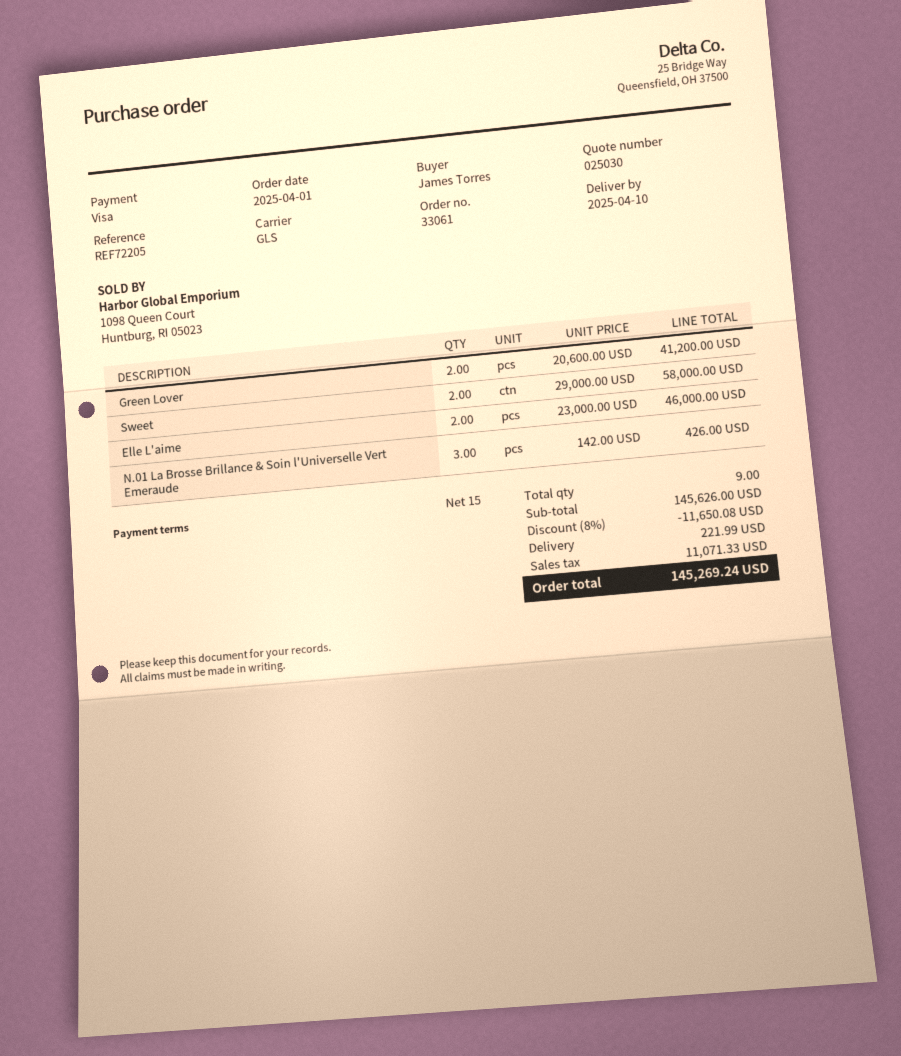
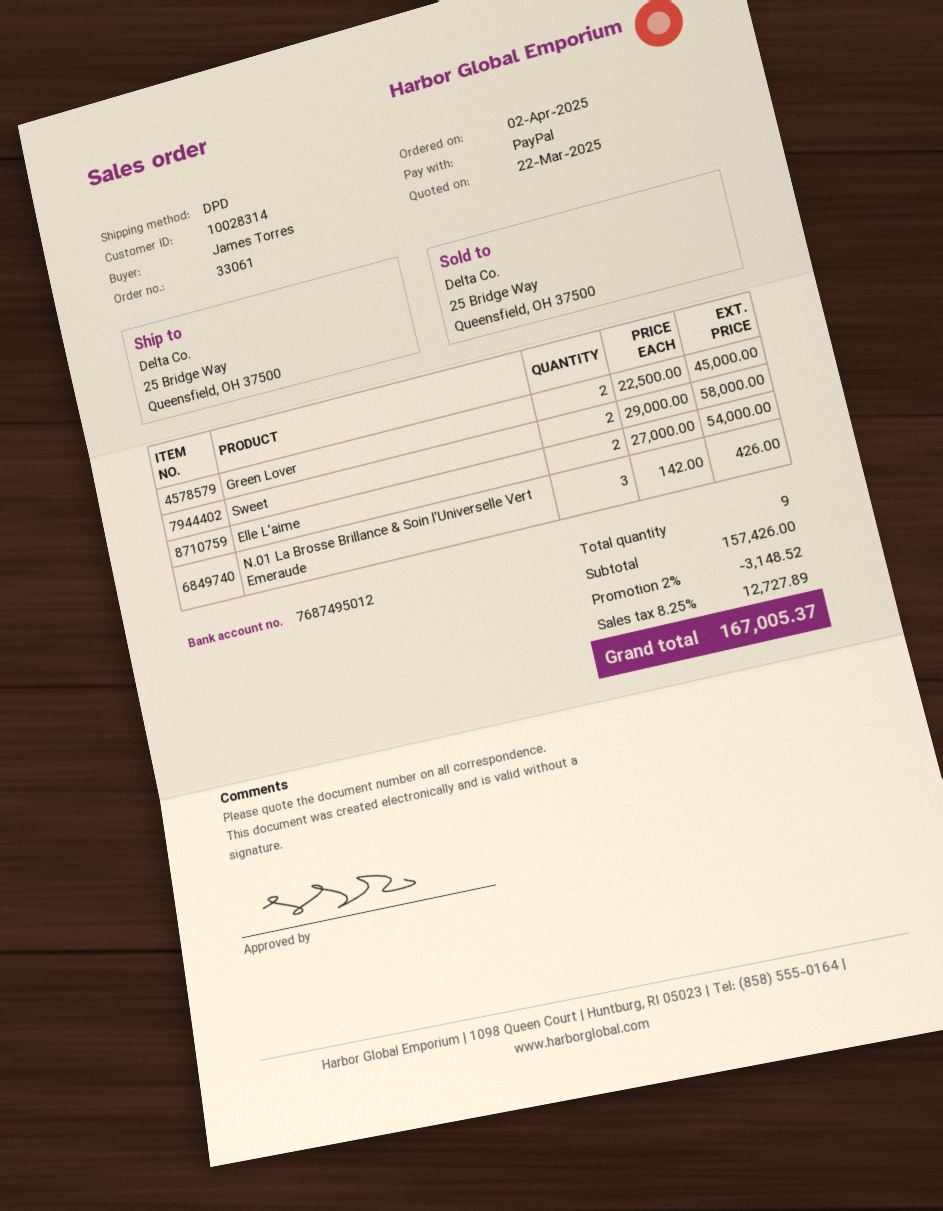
order date: 2025-04-01 -> 2025-04-02
payment method: Visa -> PayPal
shipping method: GLS -> DPD
Green Lover: 2 x 20600.00 = 41200.00 -> 2 x 22500.00 = 45000.00
Elle L'aime: 2 x 23000.00 = 46000.00 -> 2 x 27000.00 = 54000.00
subtotal: 145626.00 -> 157426.00
discount: 8% = 11650.08 -> 2% = 3148.52
shipping: 221.99 -> none
tax: 11071.33 -> 12727.89
total: 145269.24 -> 167005.37

